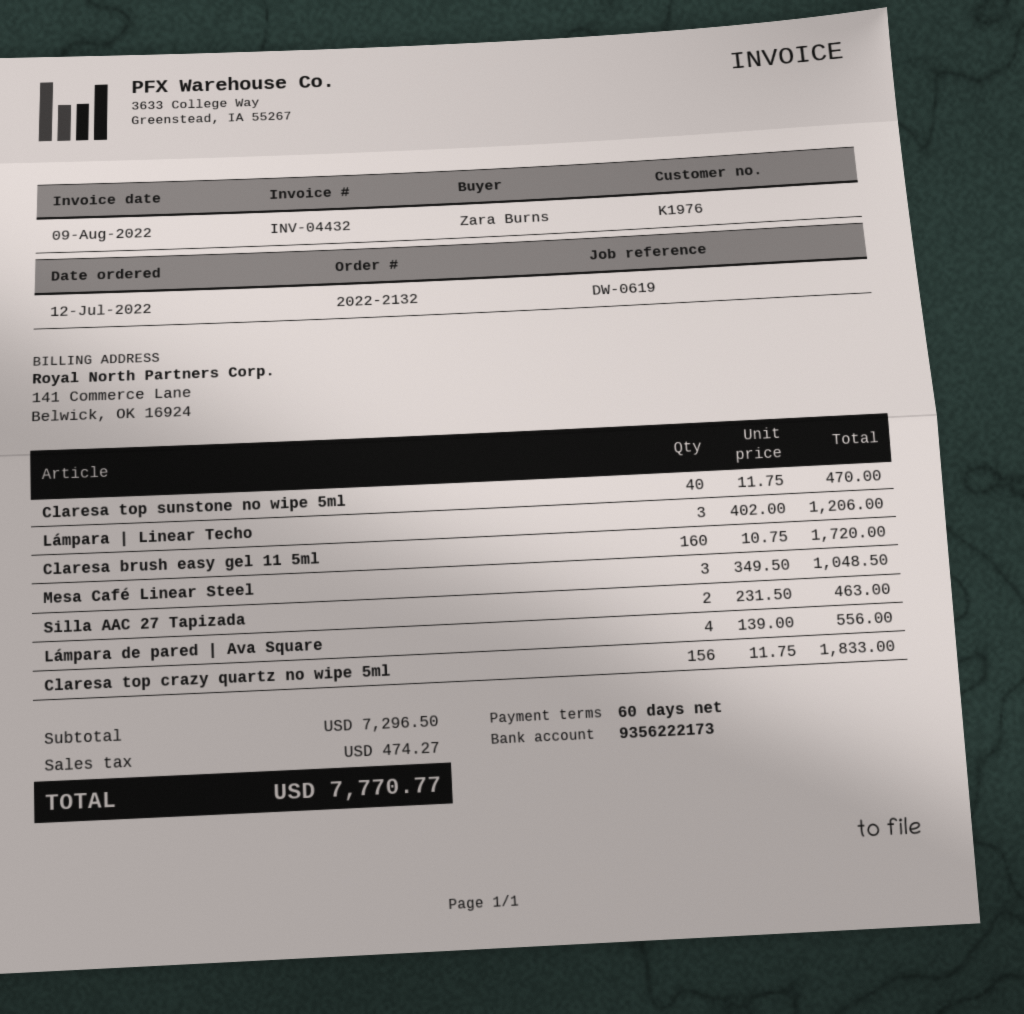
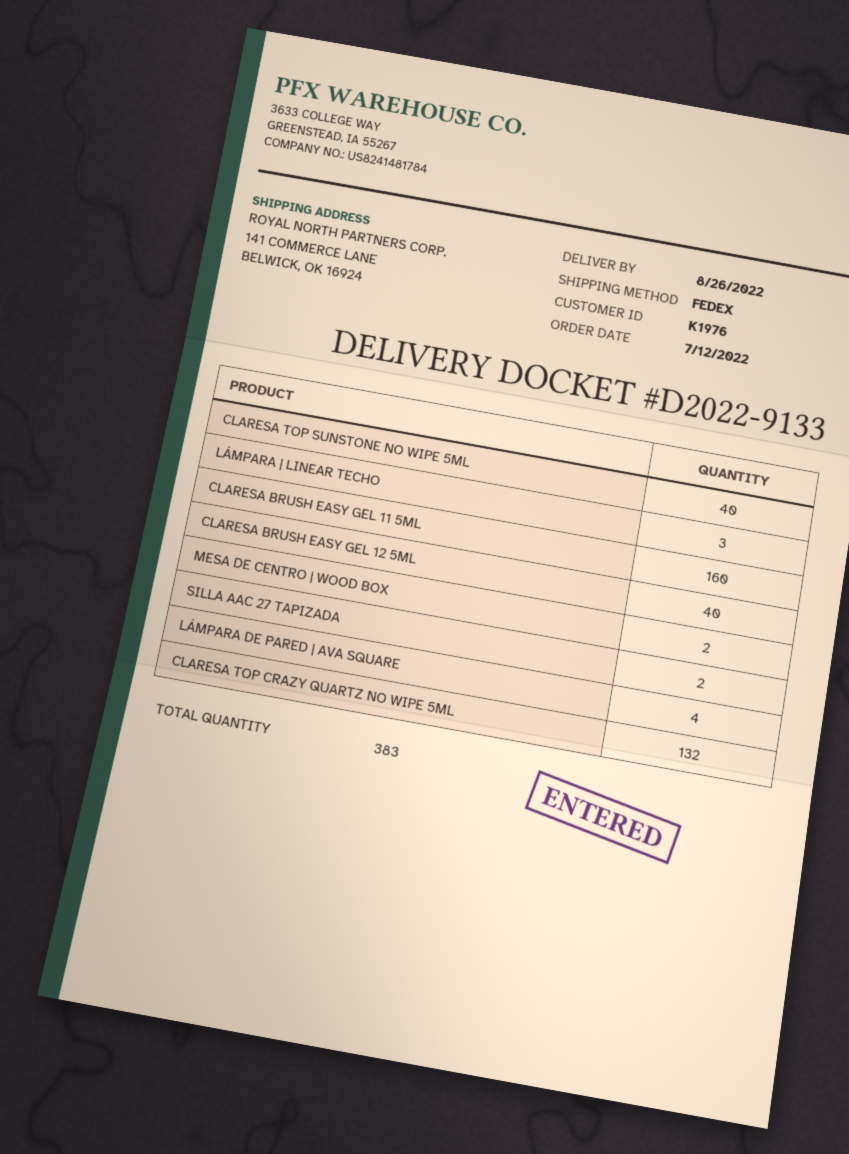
Mesa Café Linear Steel: 3 -> none
Claresa top crazy quartz no wipe 5ml: 156 -> 132
CLARESA BRUSH EASY GEL 12 5ML: none -> 40
MESA DE CENTRO | WOOD BOX: none -> 2

